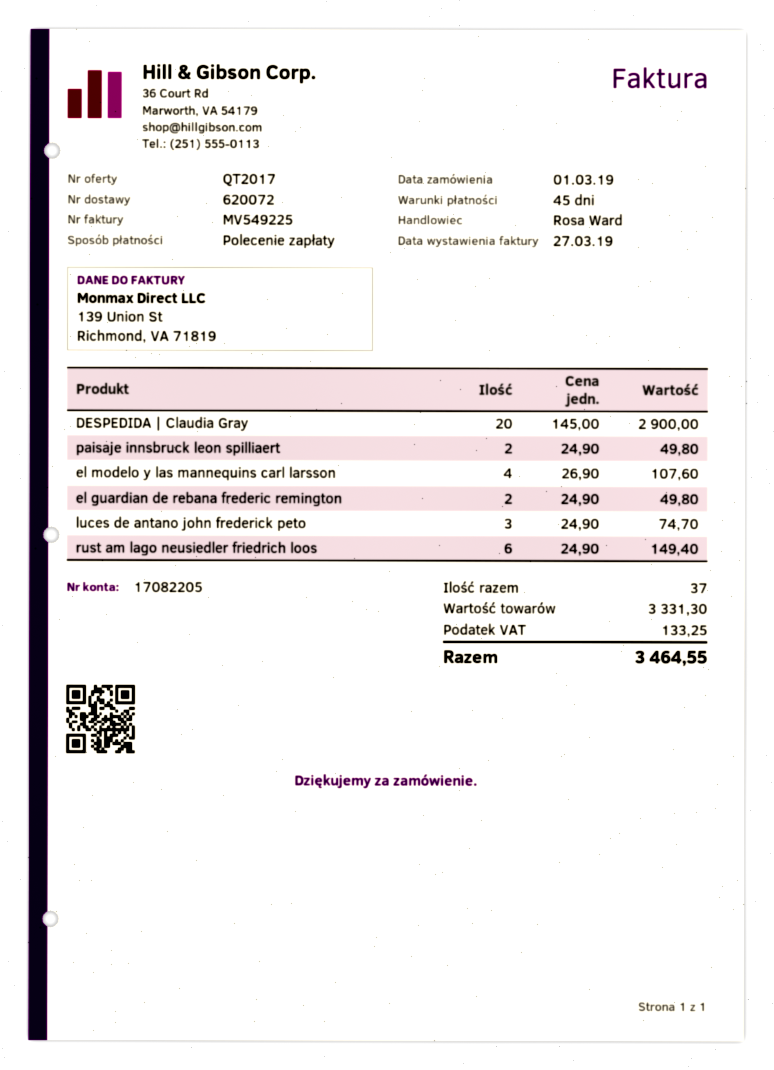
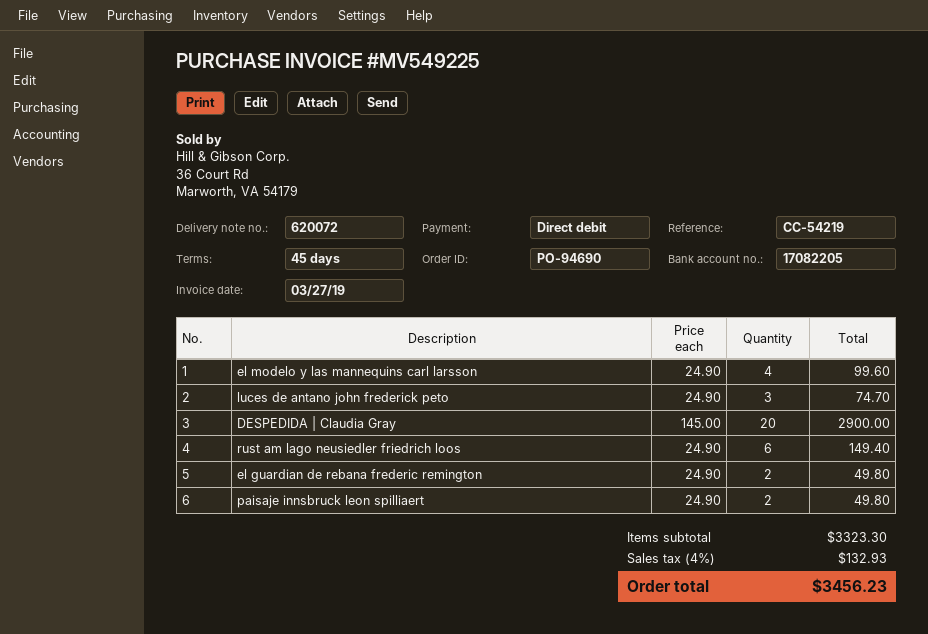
el modelo y las mannequins carl larsson: 4 x 26.90 = 107.60 -> 4 x 24.90 = 99.60
subtotal: 3331.30 -> 3323.30
tax: 133.25 -> 132.93
total: 3464.55 -> 3456.23

